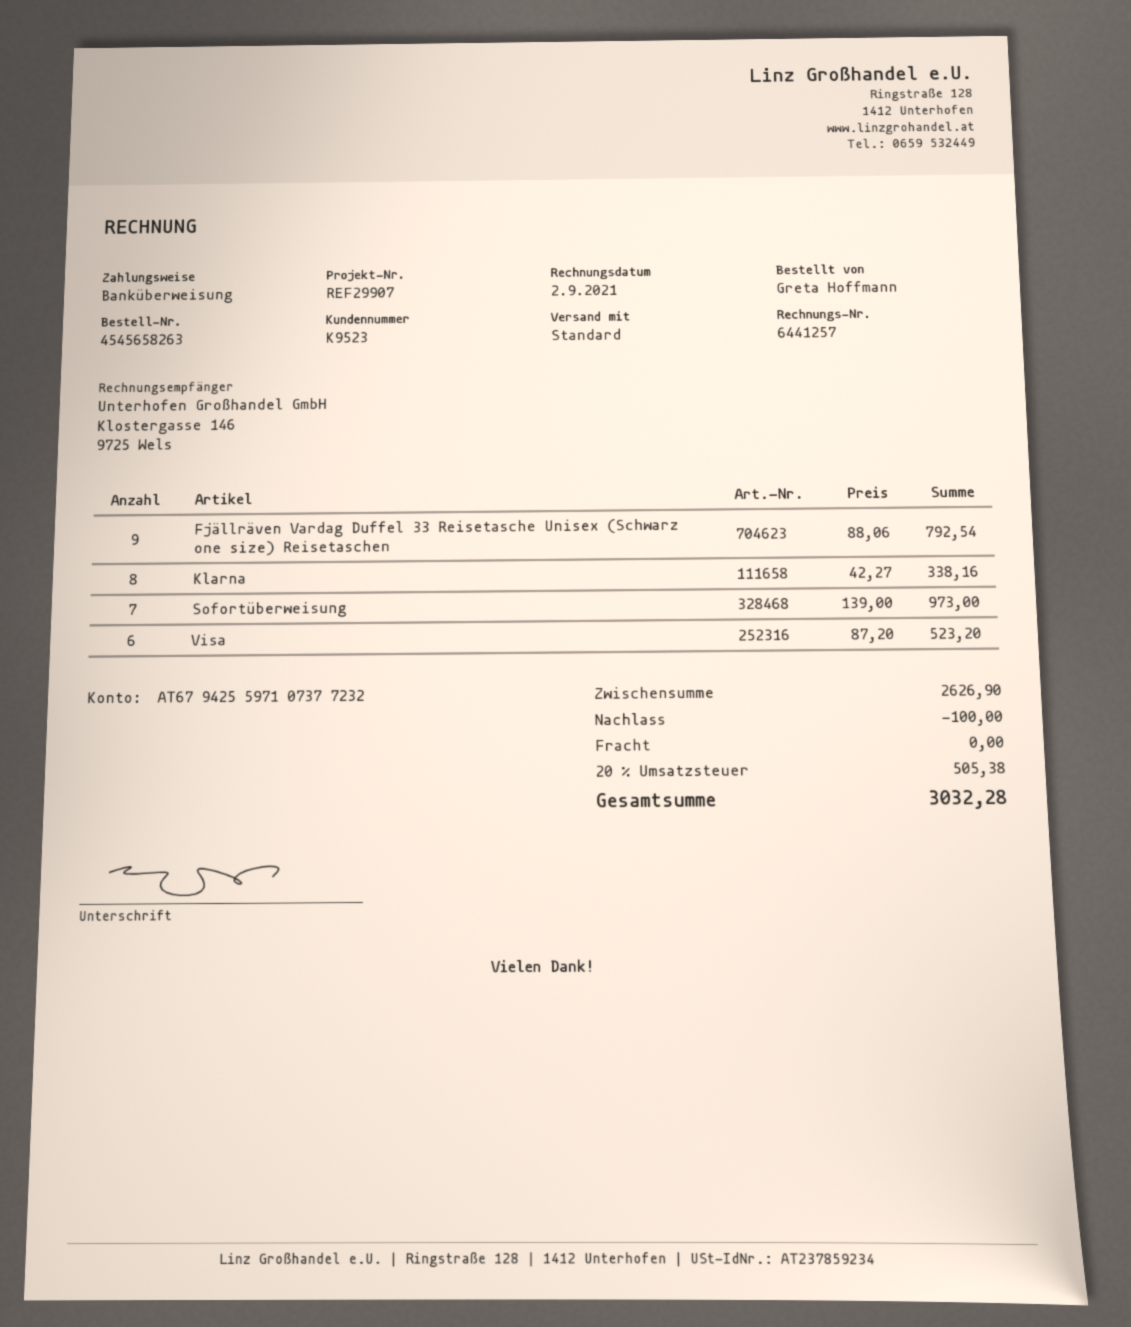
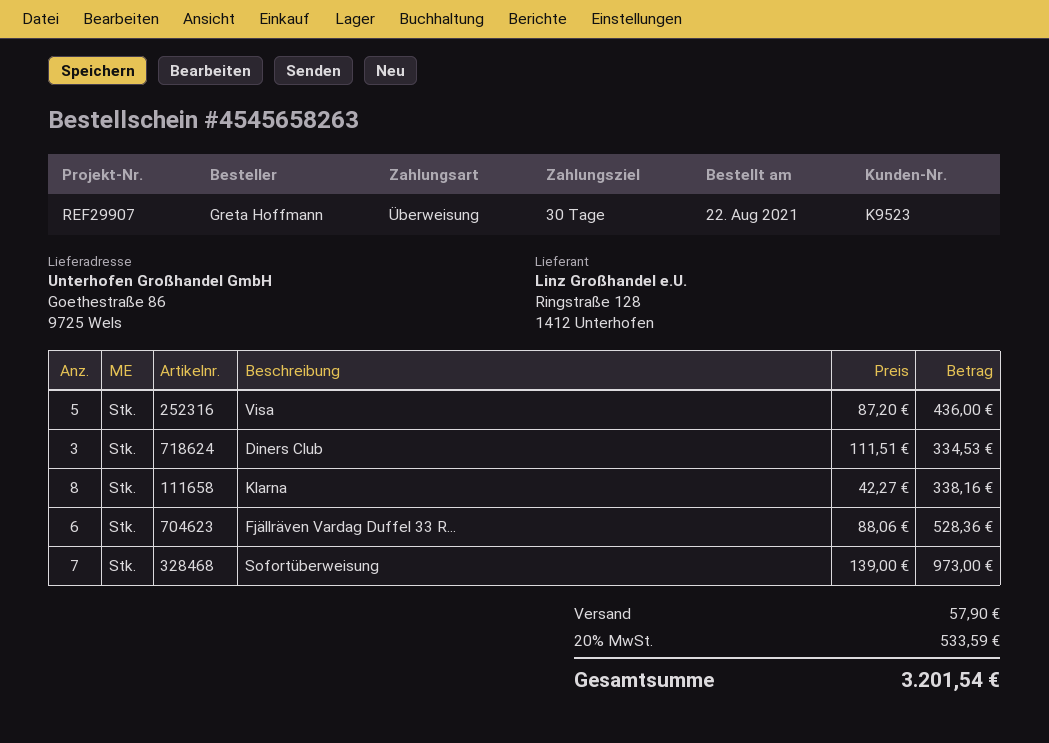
Fjällräven Vardag Duffel 33 Reisetasche Unisex (Schwarz one size) Reisetaschen: 9 x 88.06 = 792.54 -> 6 x 88.06 = 528.36
Visa: 6 x 87.20 = 523.20 -> 5 x 87.20 = 436.00
Diners Club: none -> 3 x 111.51 = 334.53
discount: 100.00 -> none
shipping: 0.00 -> 57.90
tax: 20% = 505.38 -> 20% = 533.59
total: 3032.28 -> 3201.54

